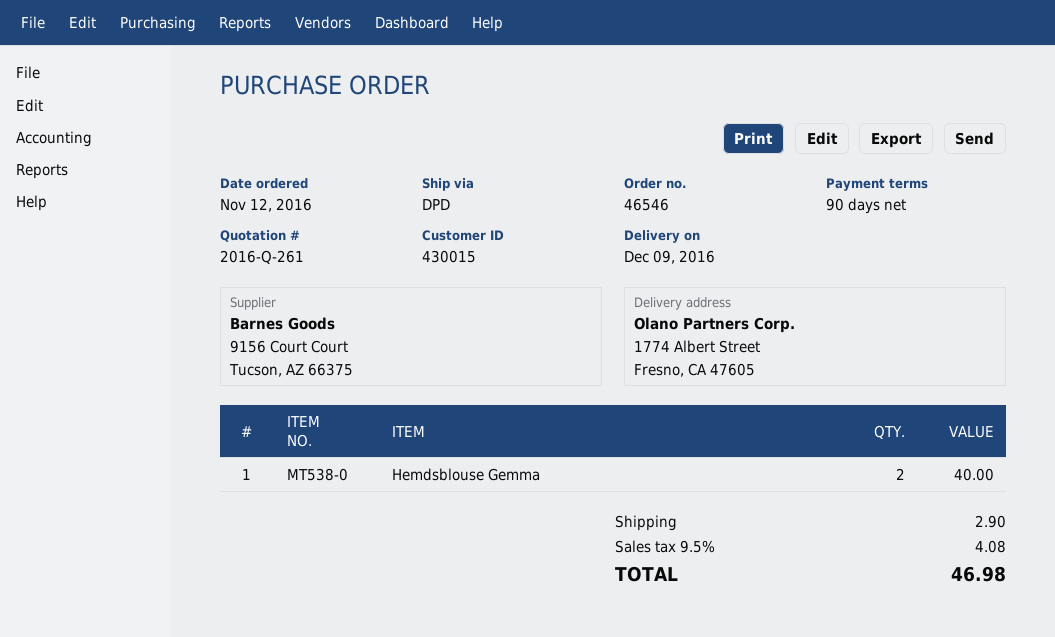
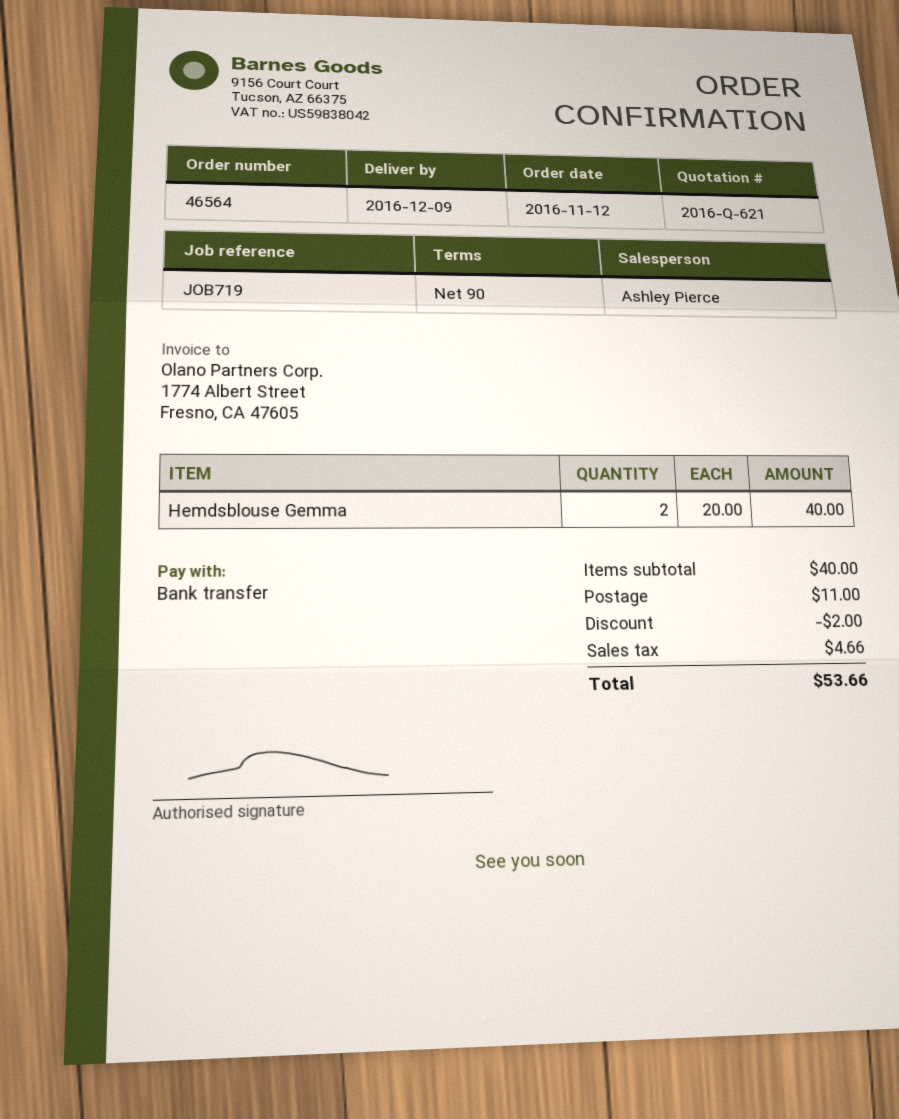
quote number: 2016-Q-261 -> 2016-Q-621
order number: 46546 -> 46564
discount: none -> 2.00
shipping: 2.90 -> 11.00
tax: 4.08 -> 4.66
total: 46.98 -> 53.66

